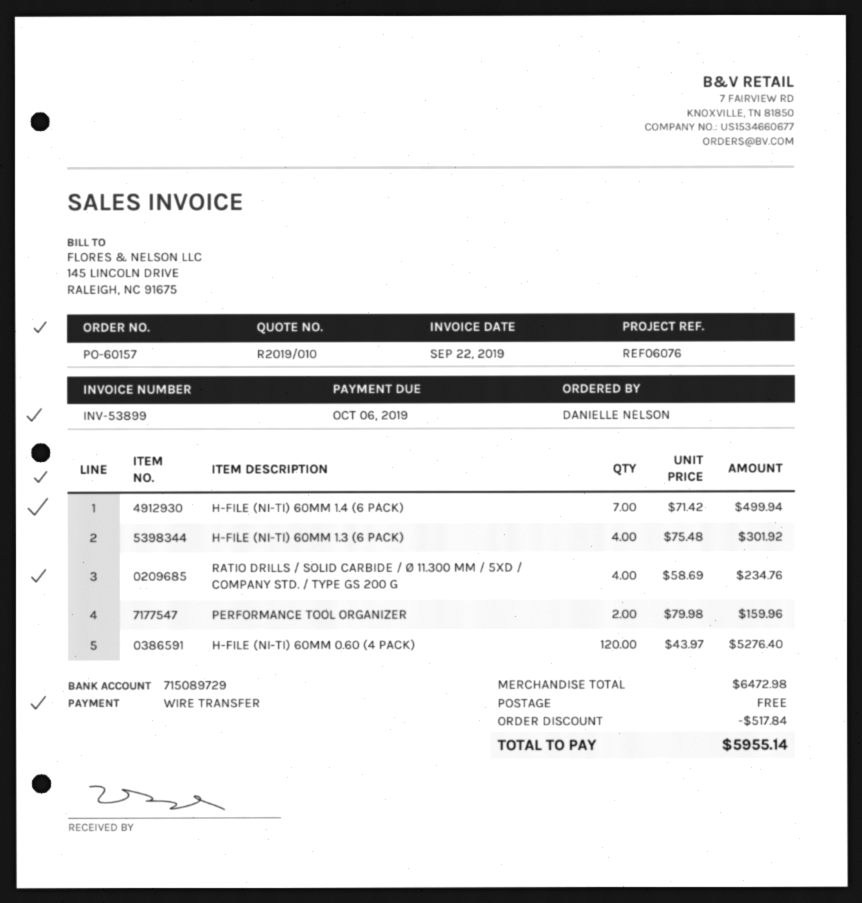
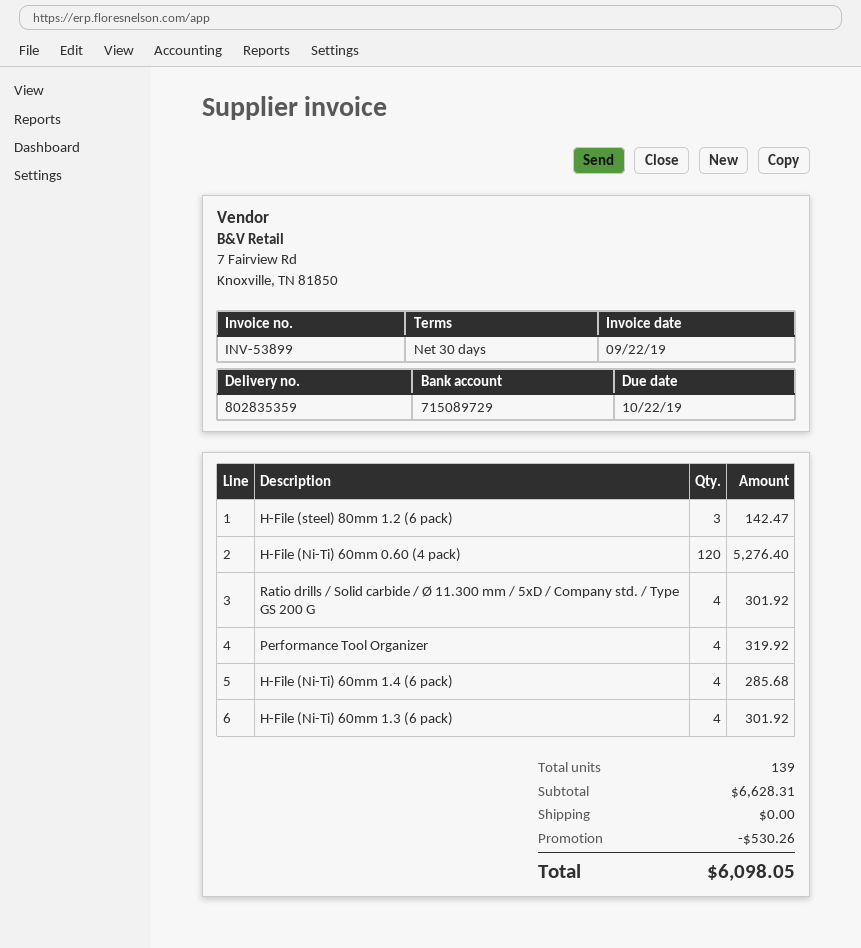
due date: 2019-10-06 -> 2019-10-22
H-FILE (NI-TI) 60MM 1.4 (6 PACK): 7 for 499.94 -> 4 for 285.68
RATIO DRILLS / SOLID CARBIDE / Ø 11.300 MM / 5XD / COMPANY STD. / TYPE GS 200 G: 4 for 234.76 -> 4 for 301.92
PERFORMANCE TOOL ORGANIZER: 2 for 159.96 -> 4 for 319.92
H-File (steel) 80mm 1.2 (6 pack): none -> 3 for 142.47
subtotal: 6472.98 -> 6628.31
discount: 517.84 -> 530.26
total: 5955.14 -> 6098.05

